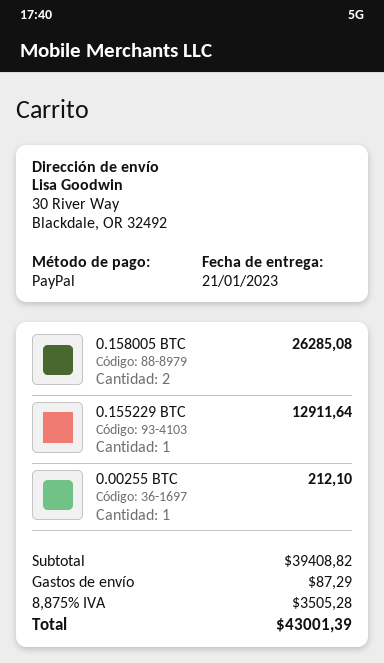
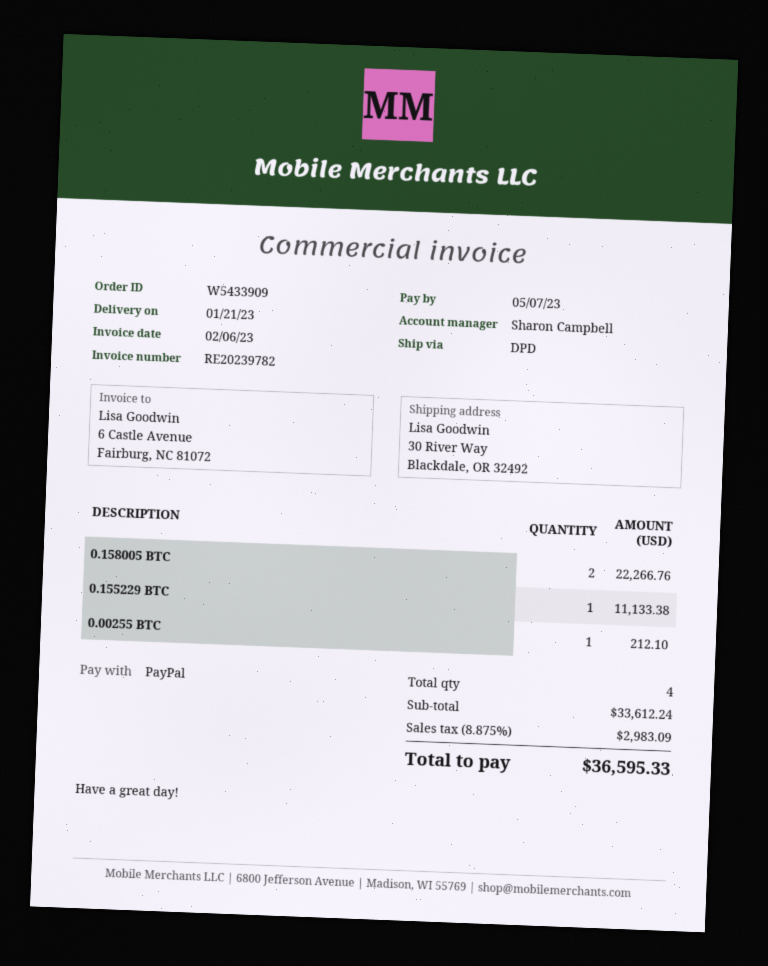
0.158005 BTC: 2 for 26285.08 -> 2 for 22266.76
0.155229 BTC: 1 for 12911.64 -> 1 for 11133.38
subtotal: 39408.82 -> 33612.24
shipping: 87.29 -> none
tax: 8.875% = 3505.28 -> 8.875% = 2983.09
total: 43001.39 -> 36595.33

